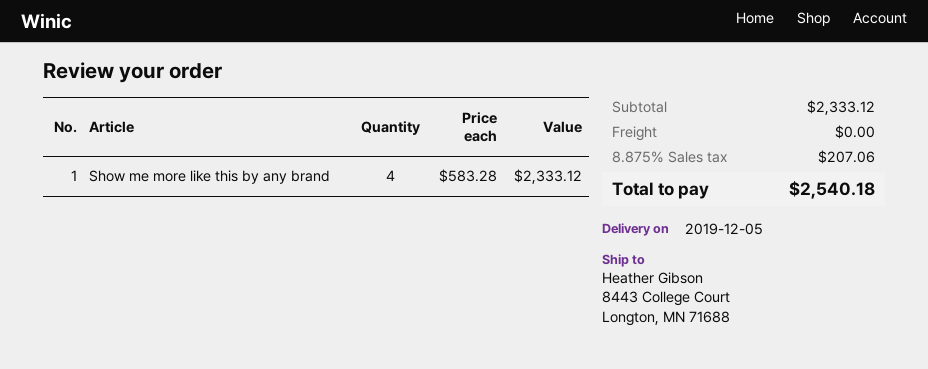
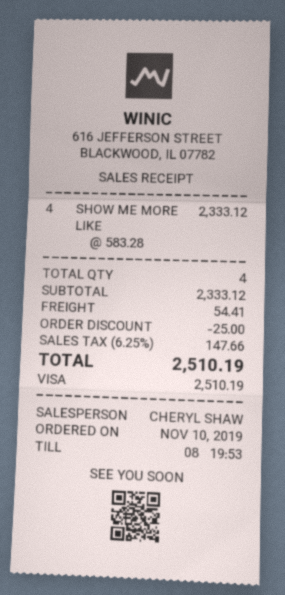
discount: none -> 25.00
shipping: 0.00 -> 54.41
tax: 8.875% = 207.06 -> 6.25% = 147.66
total: 2540.18 -> 2510.19

